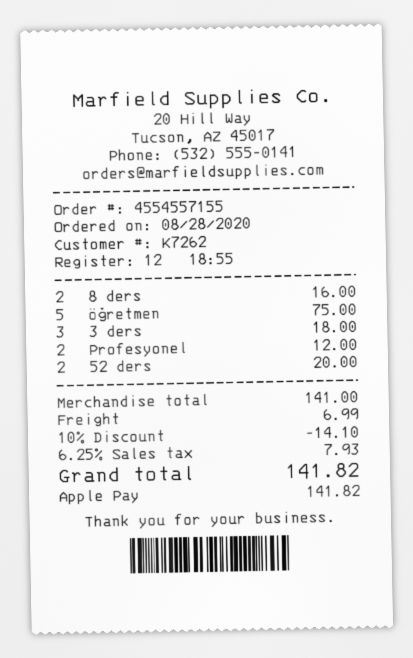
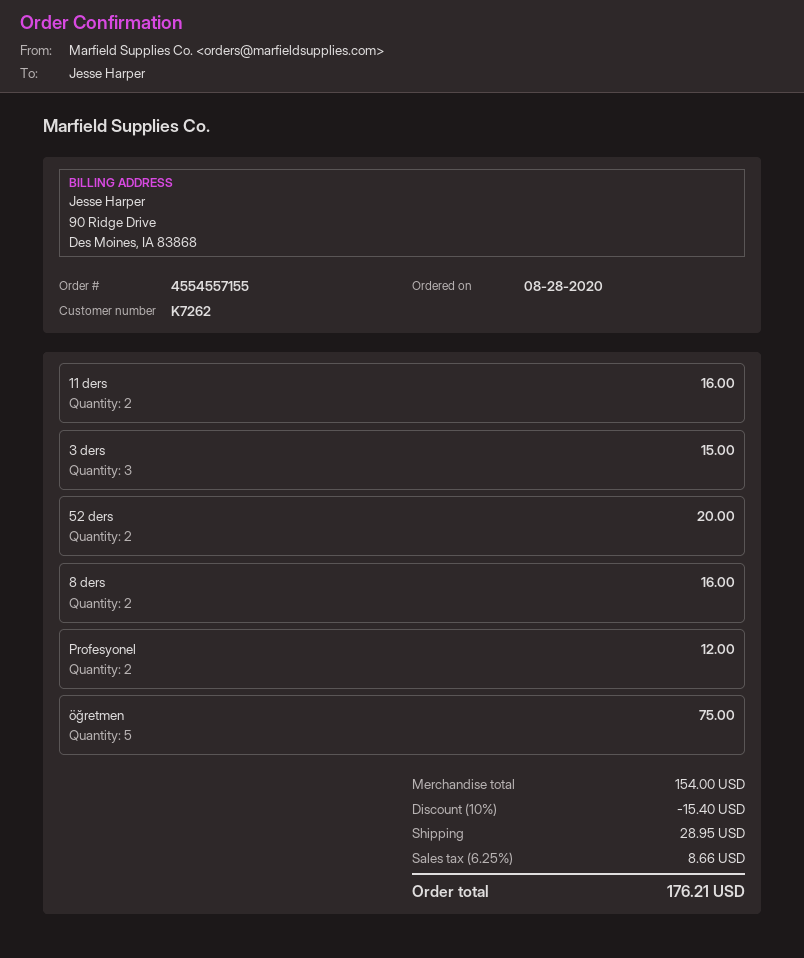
3 ders: 3 for 18.00 -> 3 for 15.00
11 ders: none -> 2 for 16.00
subtotal: 141.00 -> 154.00
discount: 10% = 14.10 -> 10% = 15.40
shipping: 6.99 -> 28.95
tax: 6.25% = 7.93 -> 6.25% = 8.66
total: 141.82 -> 176.21

